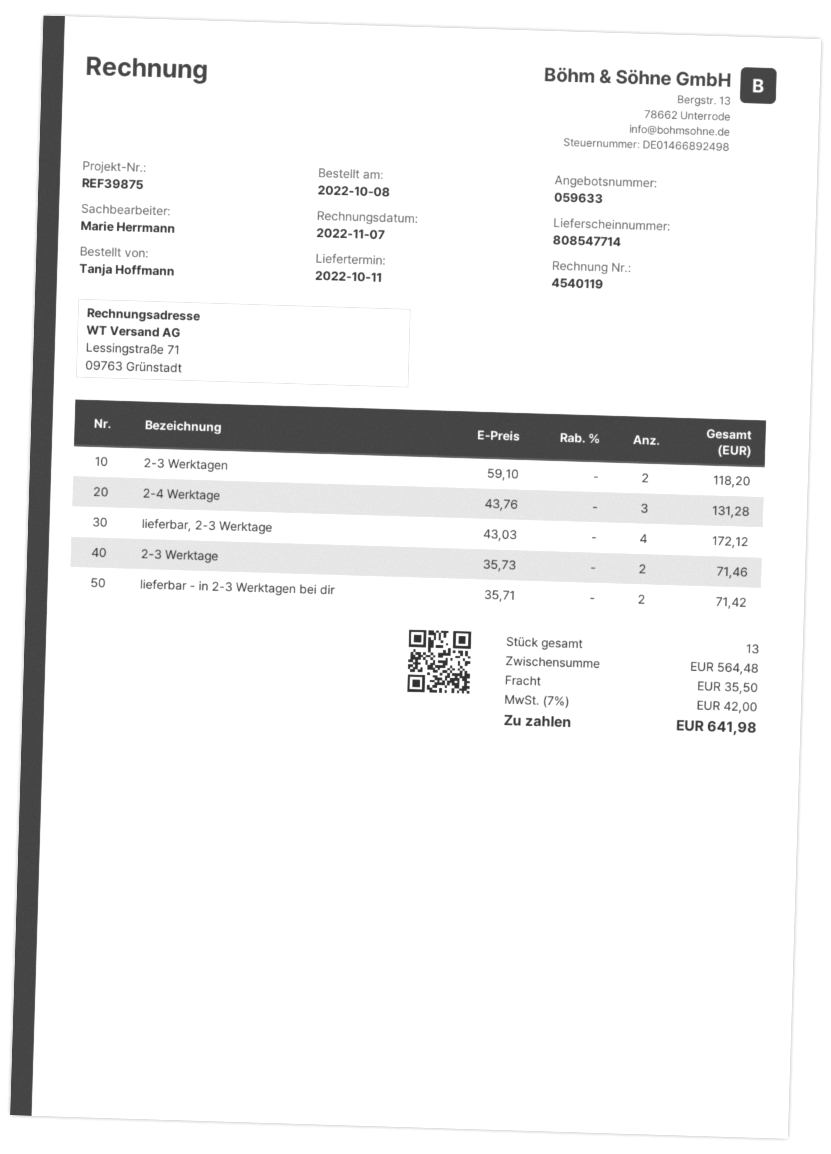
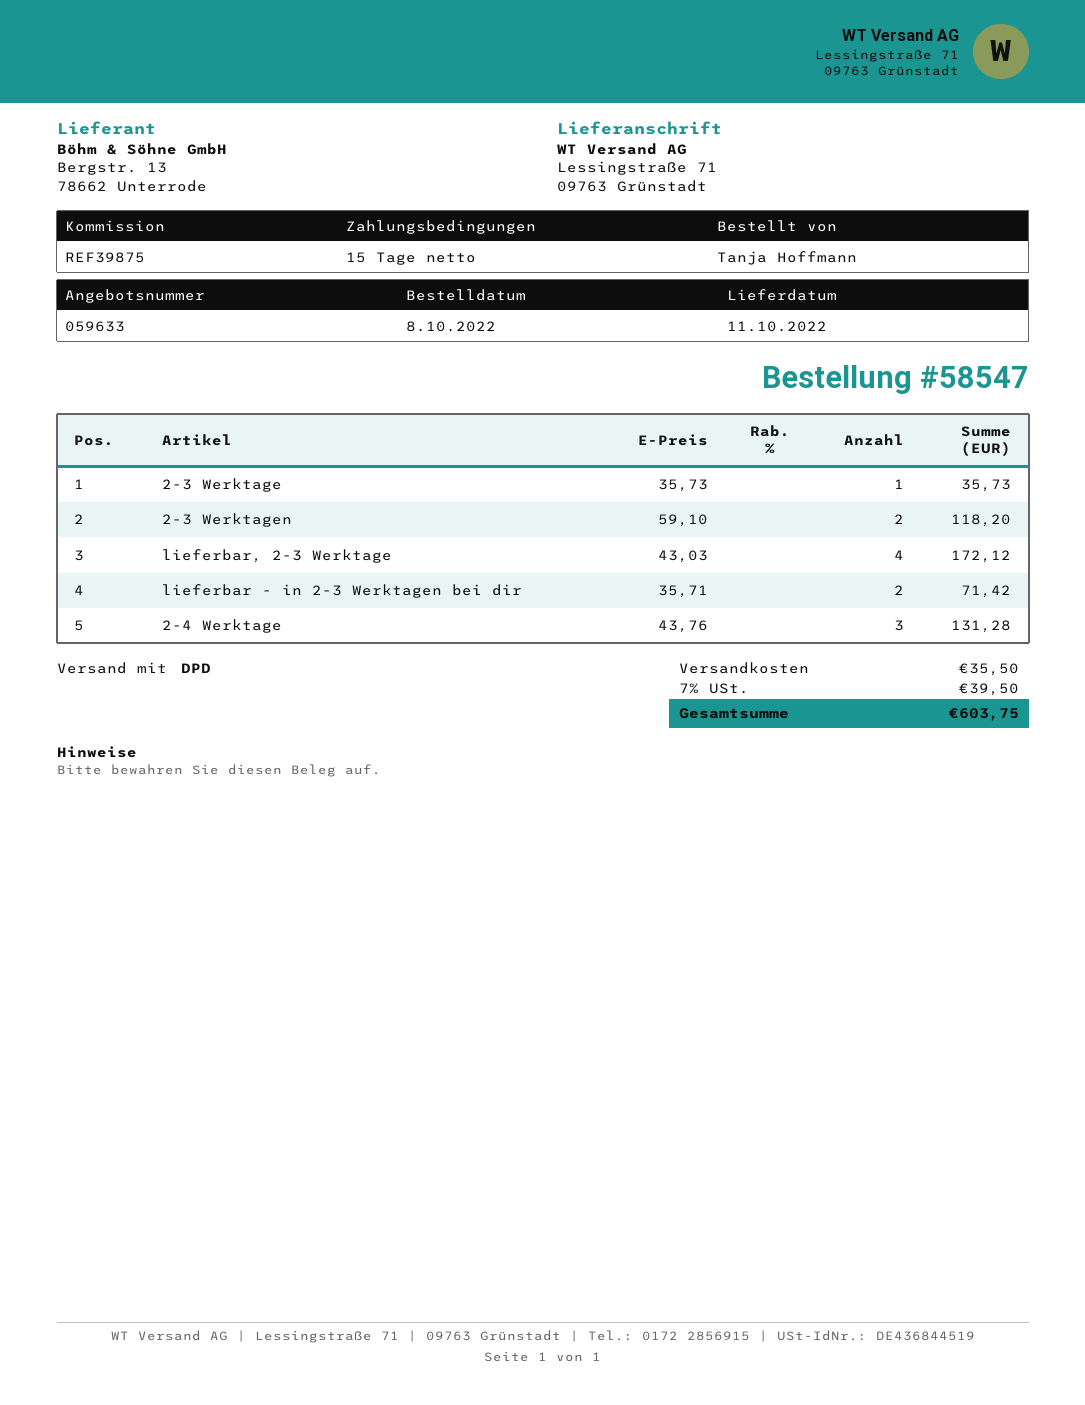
2-3 Werktage: 2 x 35.73 = 71.46 -> 1 x 35.73 = 35.73
tax: 7% = 42.00 -> 7% = 39.50
total: 641.98 -> 603.75

